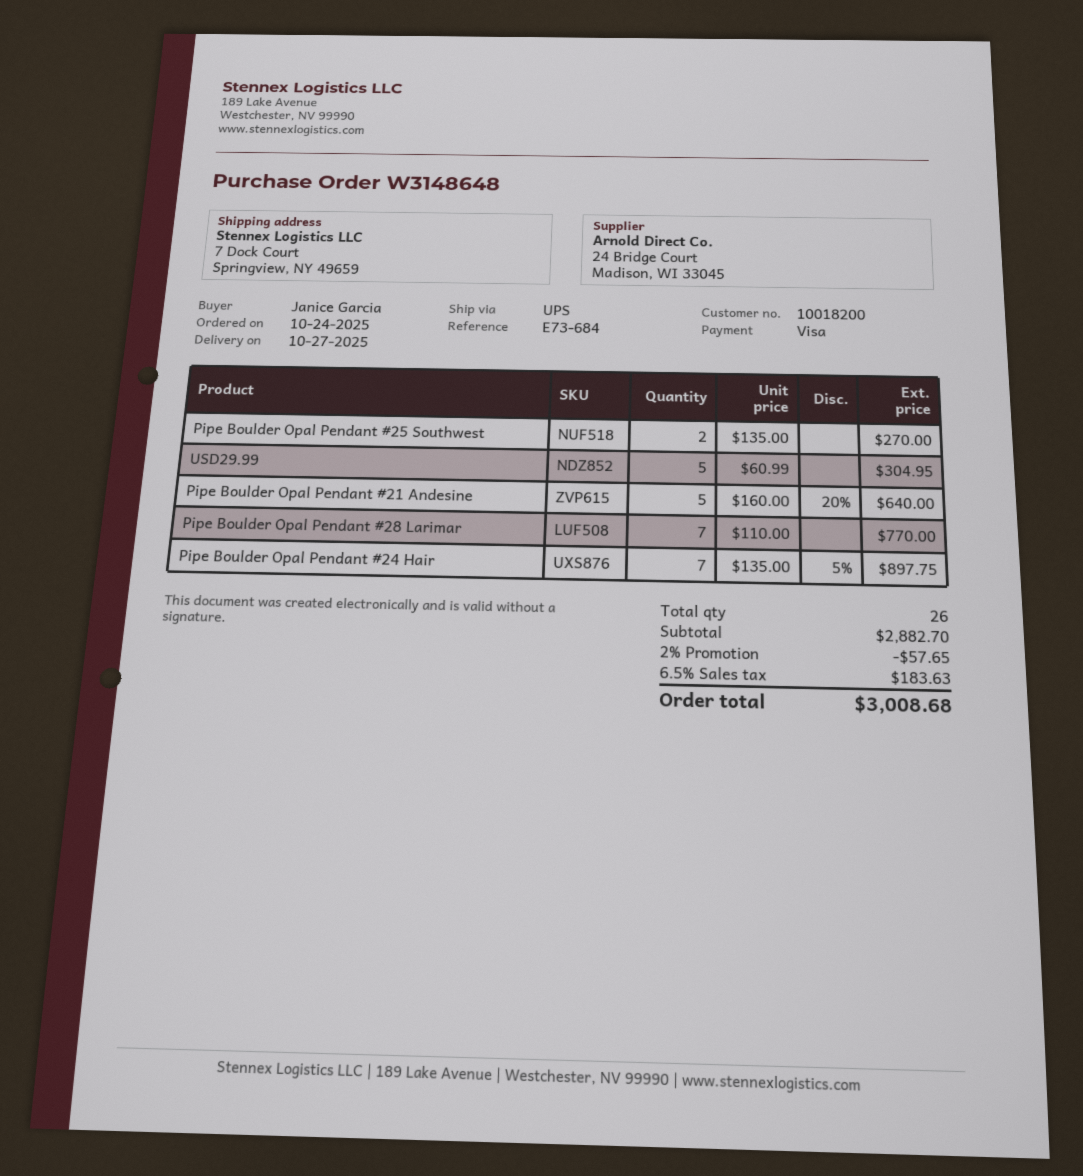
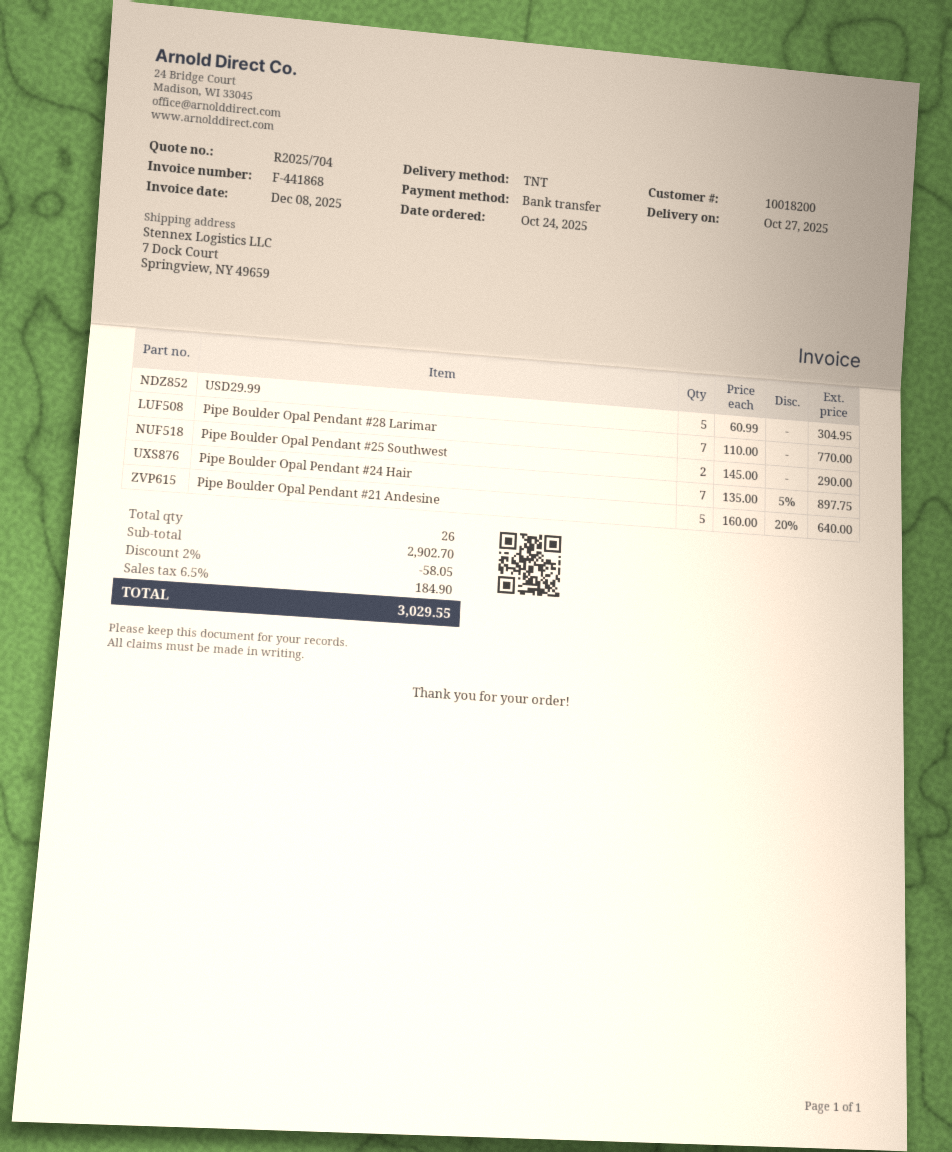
payment method: Visa -> bank transfer
shipping method: UPS -> TNT
Pipe Boulder Opal Pendant #25 Southwest: 2 x 135.00 = 270.00 -> 2 x 145.00 = 290.00
subtotal: 2882.70 -> 2902.70
discount: 2% = 57.65 -> 2% = 58.05
tax: 6.5% = 183.63 -> 6.5% = 184.90
total: 3008.68 -> 3029.55

